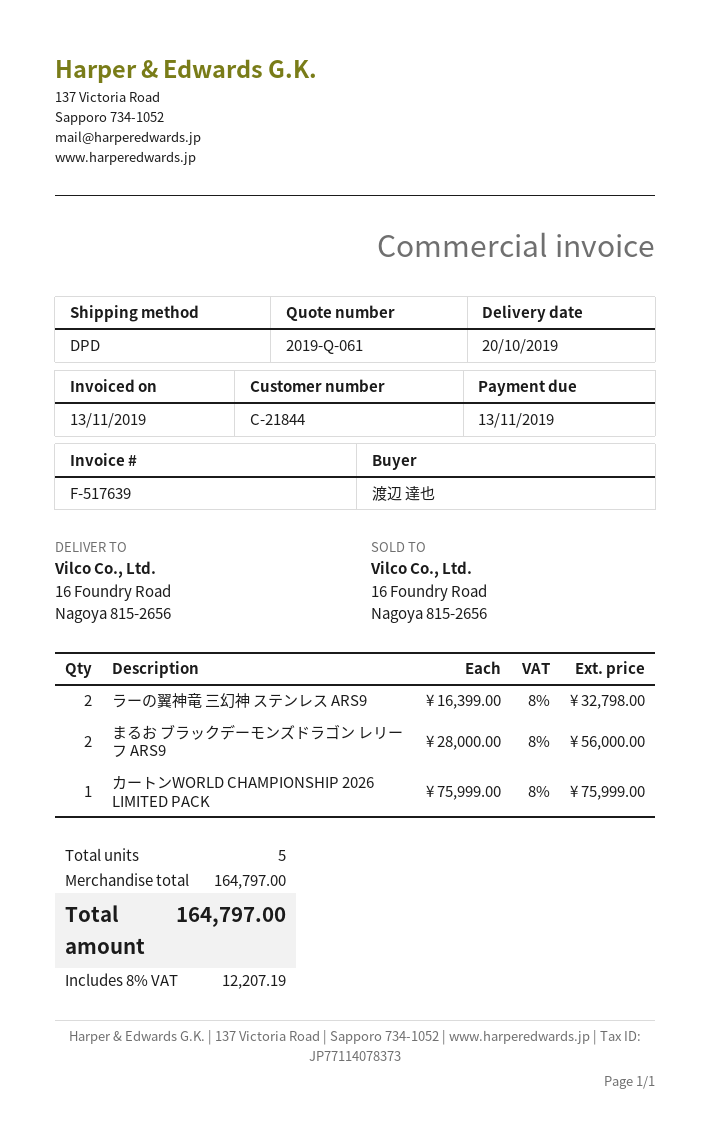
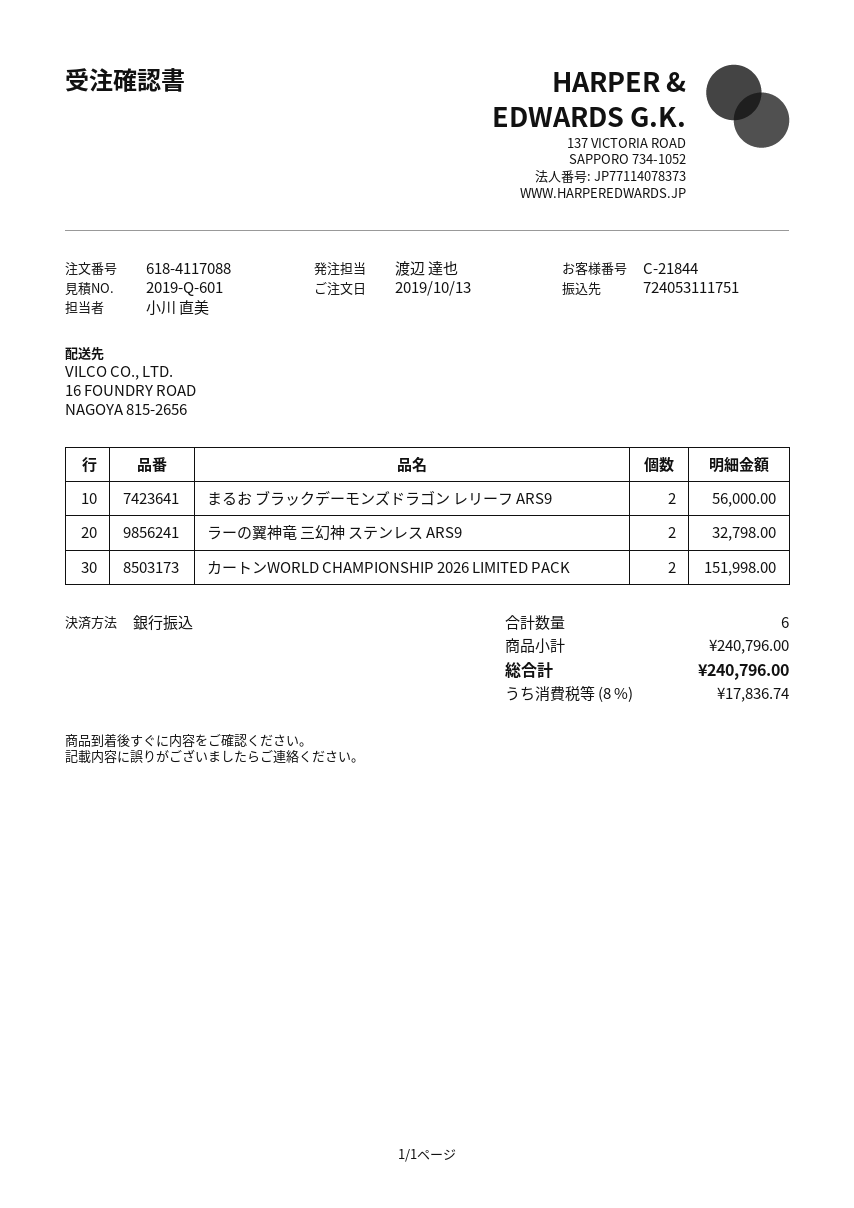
quote number: 2019-Q-061 -> 2019-Q-601
カートンWORLD CHAMPIONSHIP 2026 LIMITED PACK: 1 for 75999.00 -> 2 for 151998.00
total quantity: 5 -> 6
subtotal: 164797.00 -> 240796.00
tax: 8% = 12207.19 -> 8% = 17836.74
total: 164797.00 -> 240796.00

